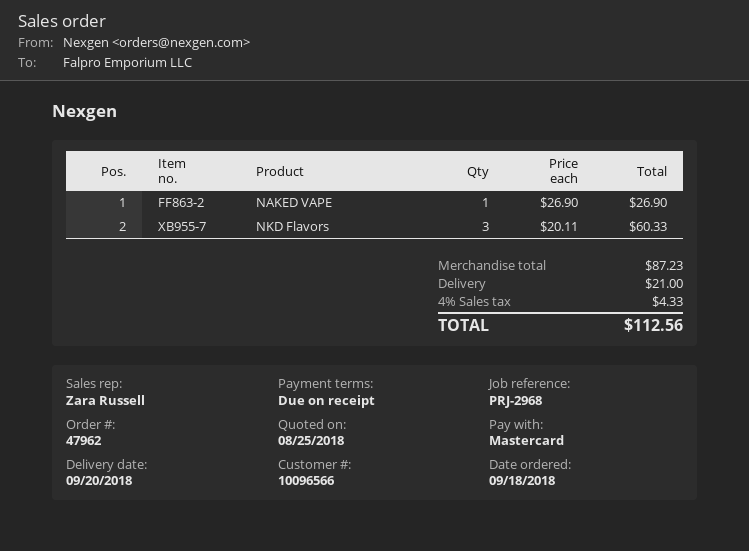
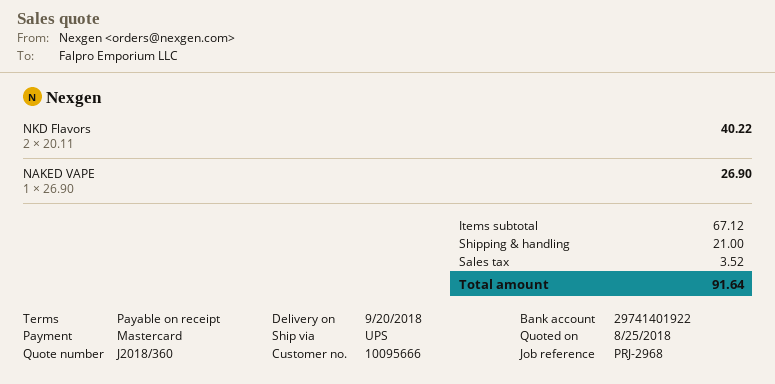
customer number: 10096566 -> 10095666
NKD Flavors: 3 x 20.11 = 60.33 -> 2 x 20.11 = 40.22
subtotal: 87.23 -> 67.12
tax: 4.33 -> 3.52
total: 112.56 -> 91.64

